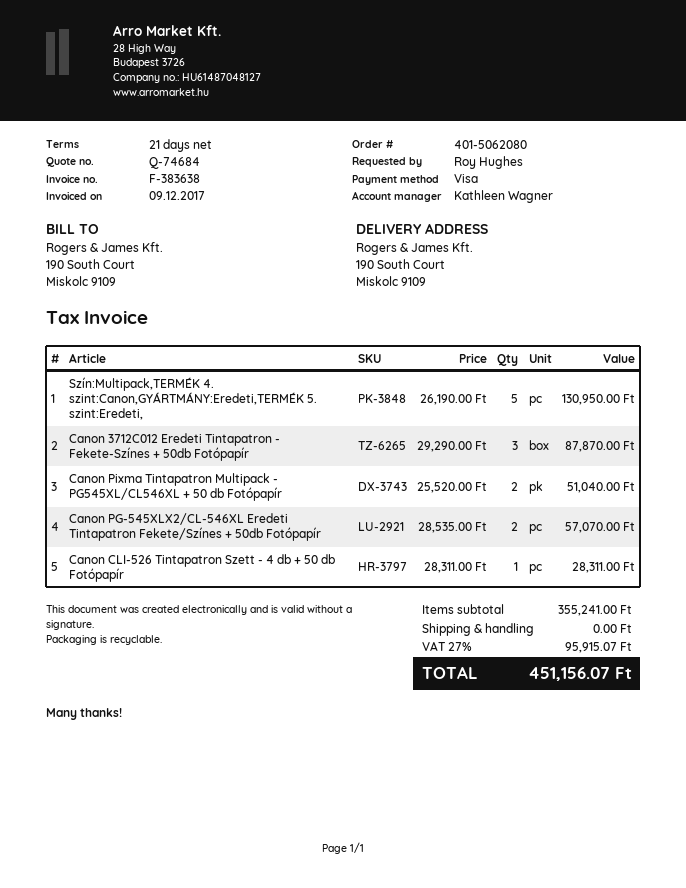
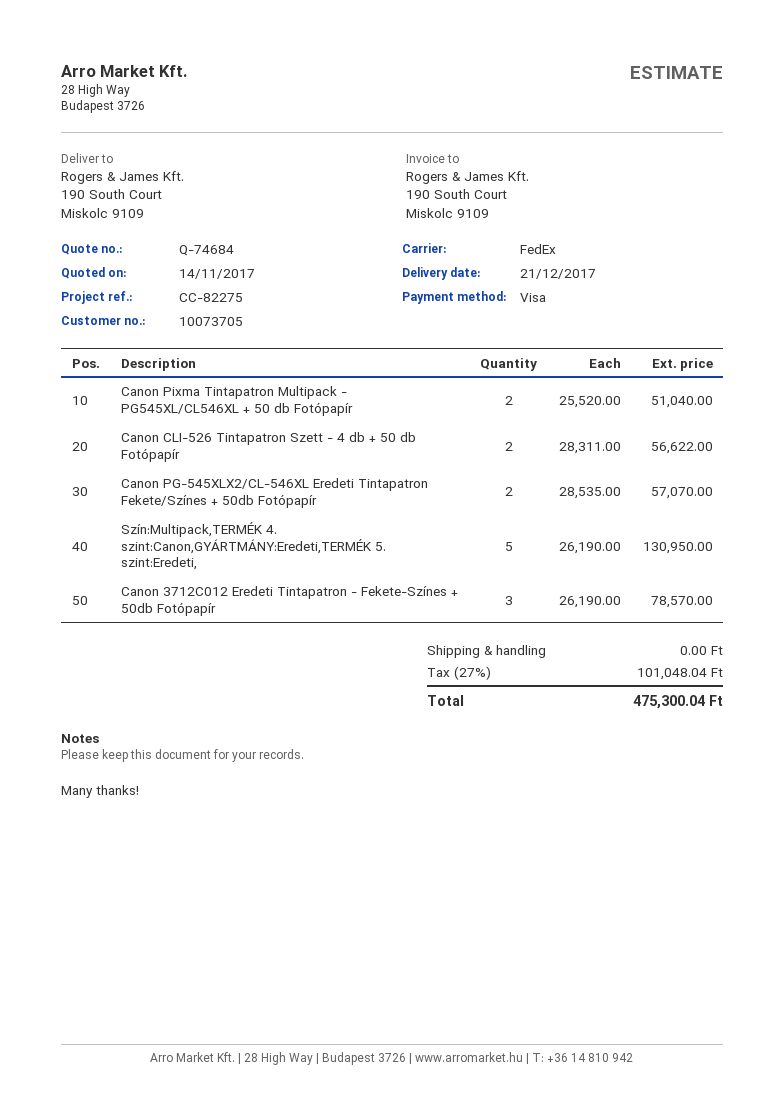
Canon 3712C012 Eredeti Tintapatron - Fekete-Színes + 50db Fotópapír: 3 x 29290.00 = 87870.00 -> 3 x 26190.00 = 78570.00
Canon CLI-526 Tintapatron Szett - 4 db + 50 db Fotópapír: 1 x 28311.00 = 28311.00 -> 2 x 28311.00 = 56622.00
tax: 27% = 95915.07 -> 27% = 101048.04
total: 451156.07 -> 475300.04

